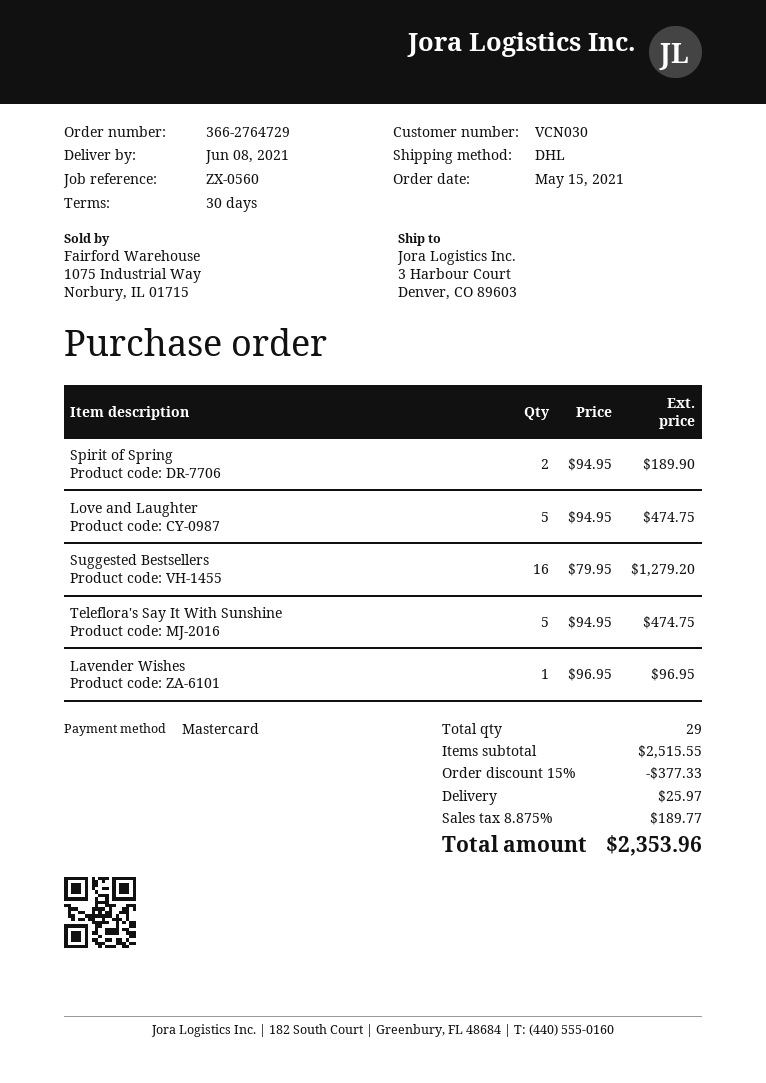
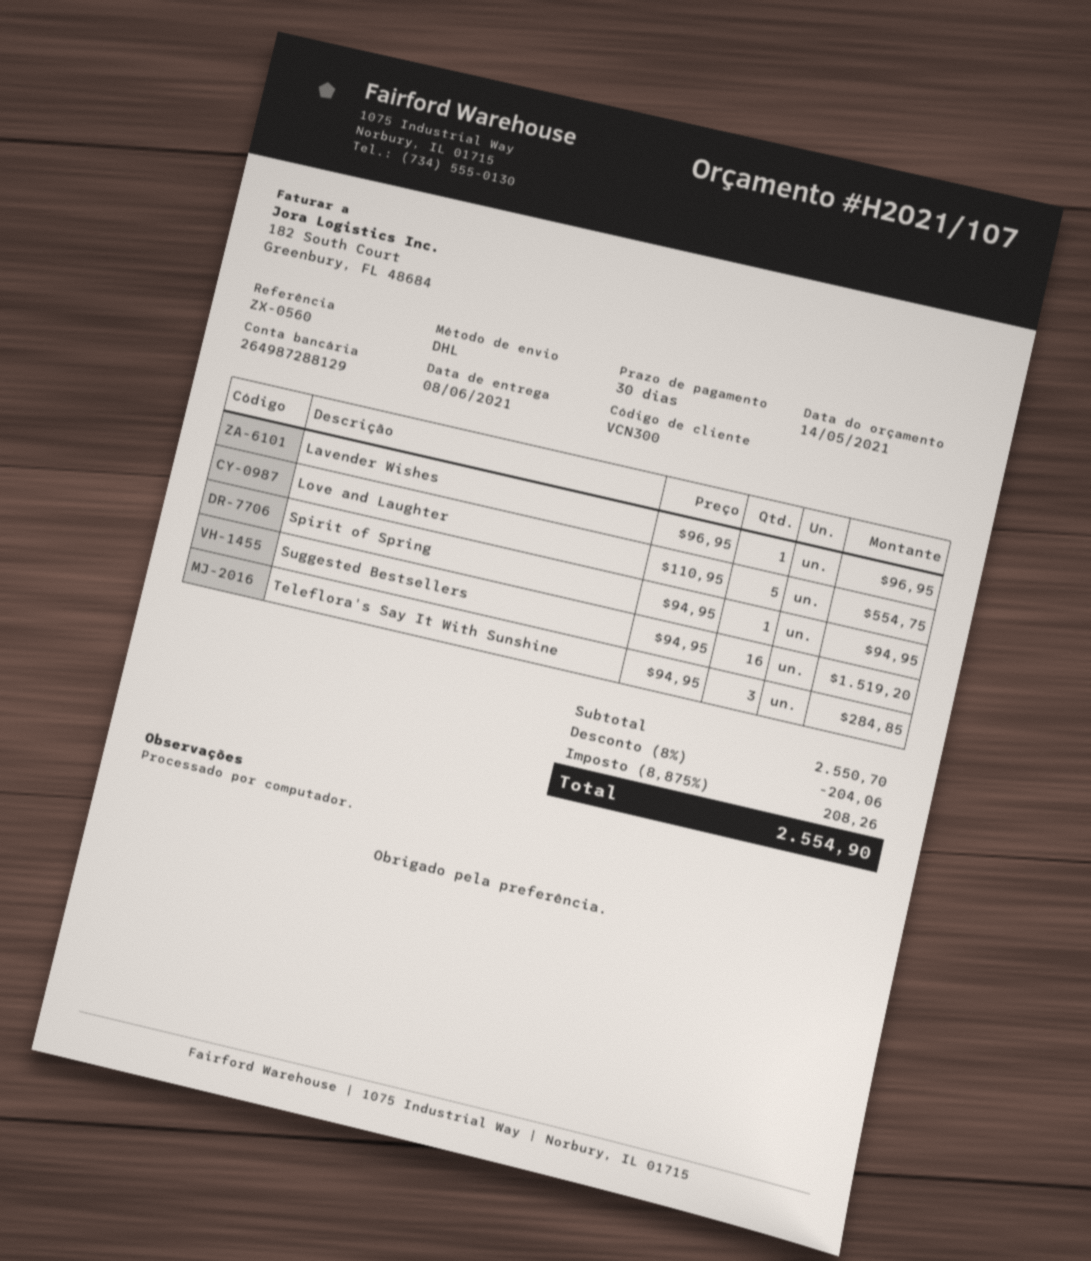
customer number: VCN030 -> VCN300
Spirit of Spring: 2 x 94.95 = 189.90 -> 1 x 94.95 = 94.95
Love and Laughter: 5 x 94.95 = 474.75 -> 5 x 110.95 = 554.75
Suggested Bestsellers: 16 x 79.95 = 1279.20 -> 16 x 94.95 = 1519.20
Teleflora's Say It With Sunshine: 5 x 94.95 = 474.75 -> 3 x 94.95 = 284.85
subtotal: 2515.55 -> 2550.70
discount: 15% = 377.33 -> 8% = 204.06
shipping: 25.97 -> none
tax: 8.875% = 189.77 -> 8.875% = 208.26
total: 2353.96 -> 2554.90

